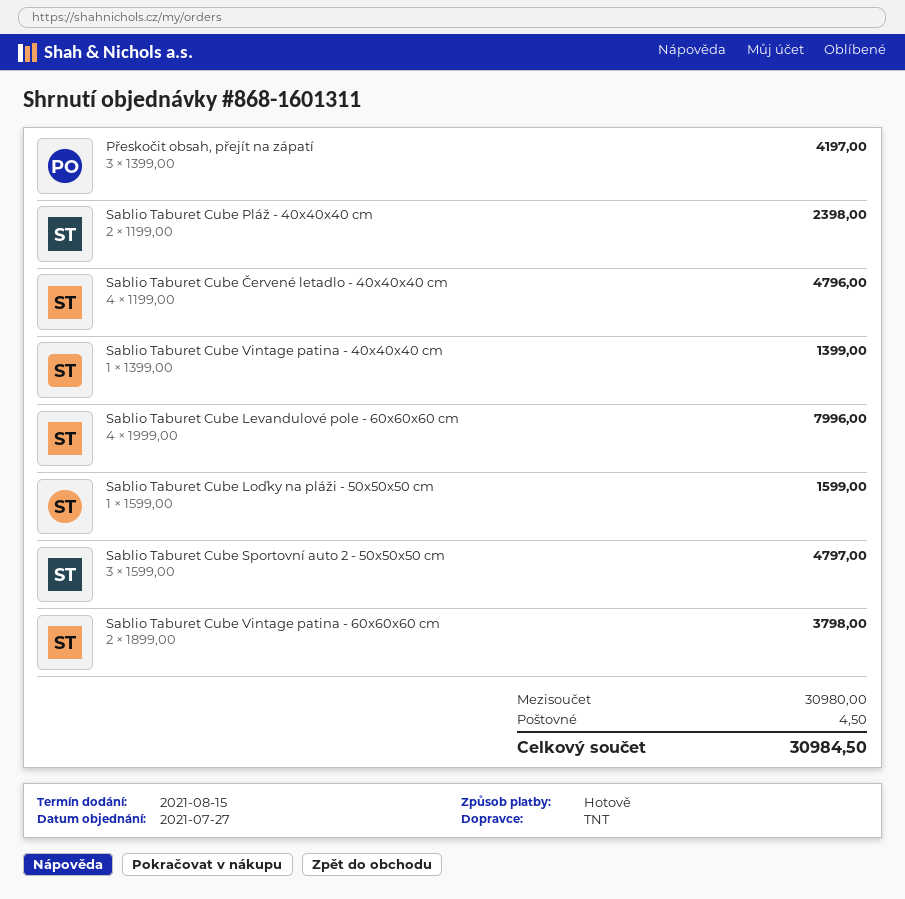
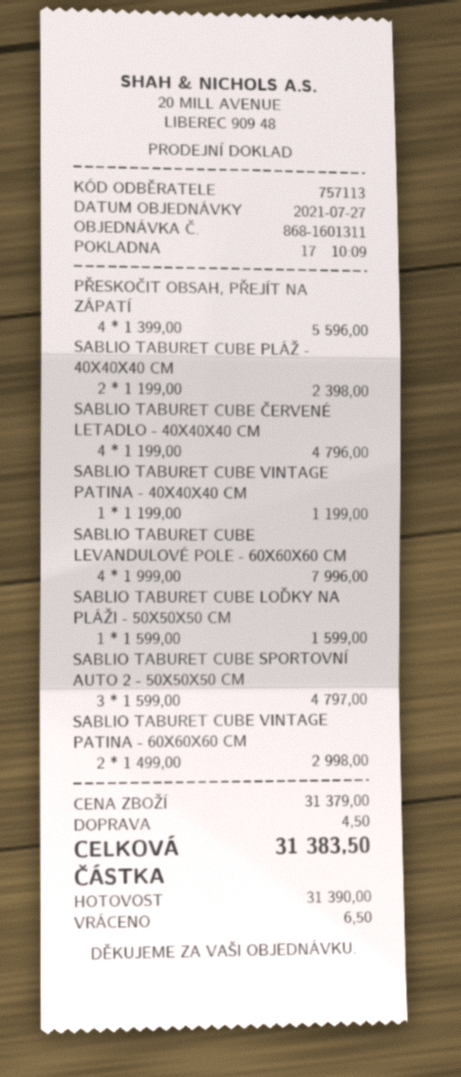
Přeskočit obsah, přejít na zápatí: 3 x 1399.00 = 4197.00 -> 4 x 1399.00 = 5596.00
Sablio Taburet Cube Vintage patina - 40x40x40 cm: 1 x 1399.00 = 1399.00 -> 1 x 1199.00 = 1199.00
Sablio Taburet Cube Vintage patina - 60x60x60 cm: 2 x 1899.00 = 3798.00 -> 2 x 1499.00 = 2998.00
subtotal: 30980.00 -> 31379.00
total: 30984.50 -> 31383.50

